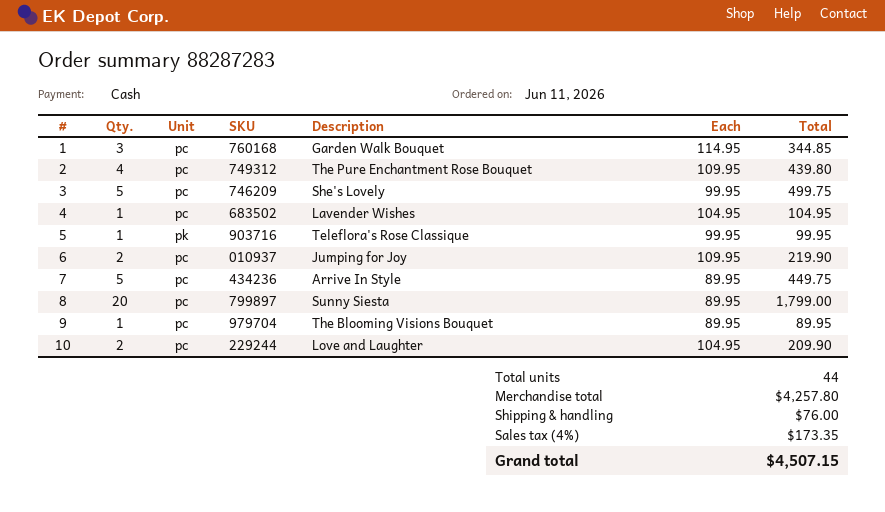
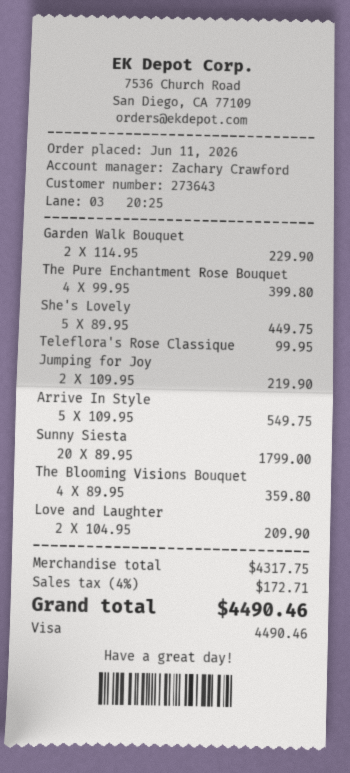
payment method: cash -> Visa
Garden Walk Bouquet: 3 x 114.95 = 344.85 -> 2 x 114.95 = 229.90
The Pure Enchantment Rose Bouquet: 4 x 109.95 = 439.80 -> 4 x 99.95 = 399.80
She's Lovely: 5 x 99.95 = 499.75 -> 5 x 89.95 = 449.75
Lavender Wishes: 1 x 104.95 = 104.95 -> none
Arrive In Style: 5 x 89.95 = 449.75 -> 5 x 109.95 = 549.75
The Blooming Visions Bouquet: 1 x 89.95 = 89.95 -> 4 x 89.95 = 359.80
subtotal: 4257.80 -> 4317.75
shipping: 76.00 -> none
tax: 4% = 173.35 -> 4% = 172.71
total: 4507.15 -> 4490.46

